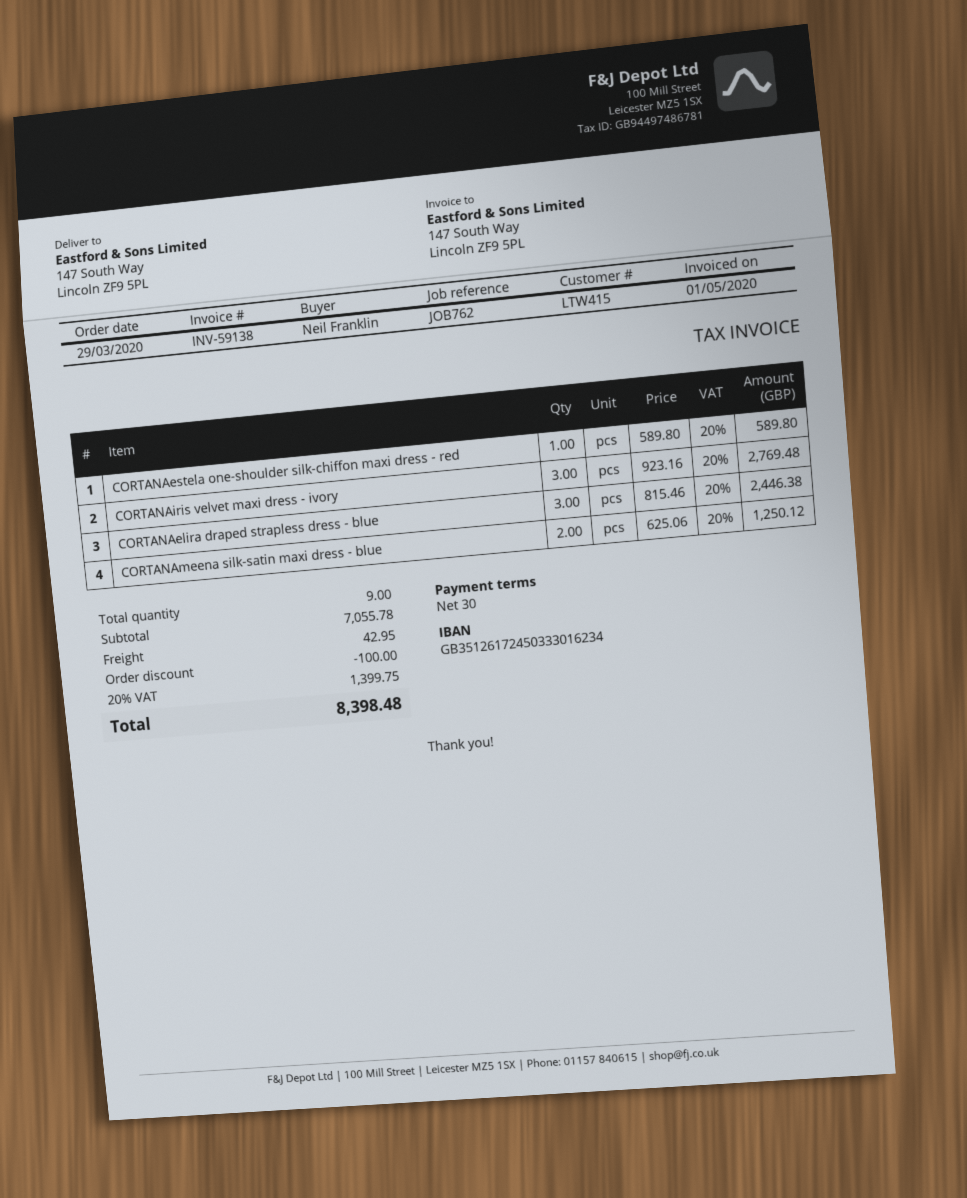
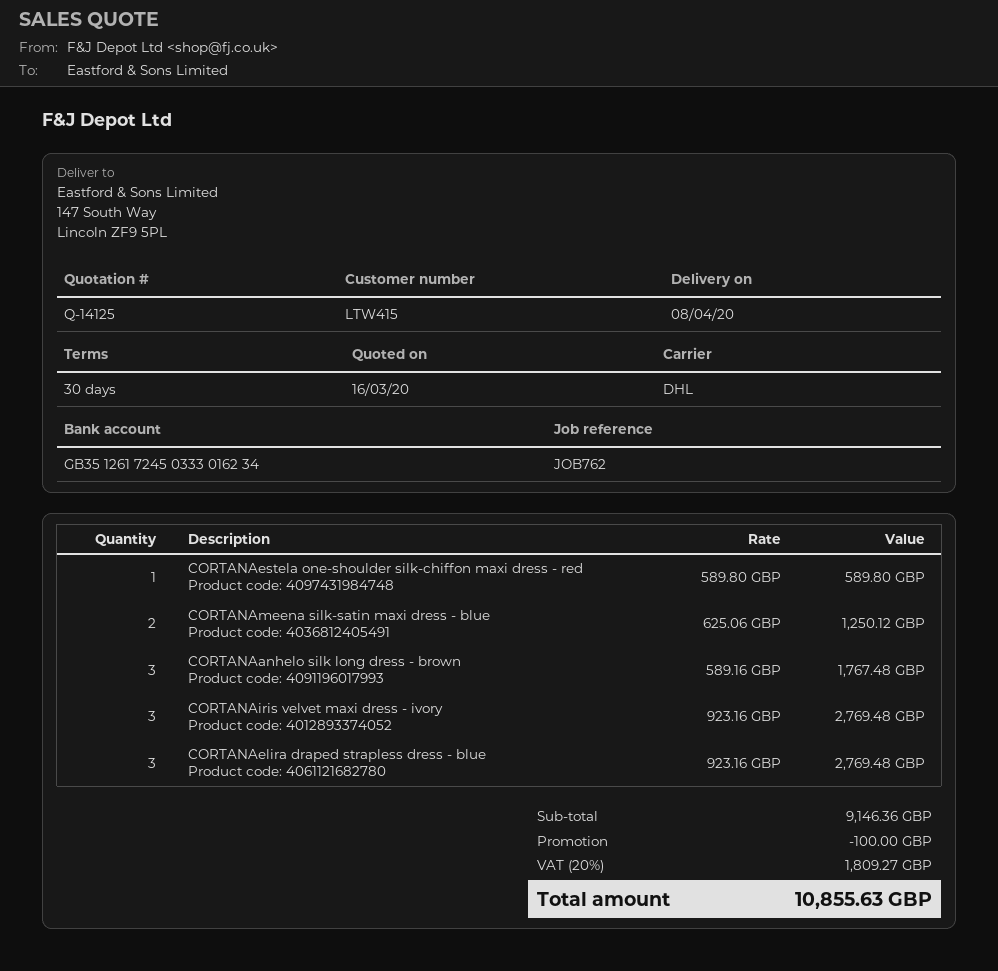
CORTANAelira draped strapless dress - blue: 3 x 815.46 = 2446.38 -> 3 x 923.16 = 2769.48
CORTANAanhelo silk long dress - brown: none -> 3 x 589.16 = 1767.48
subtotal: 7055.78 -> 9146.36
shipping: 42.95 -> none
tax: 20% = 1399.75 -> 20% = 1809.27
total: 8398.48 -> 10855.63

